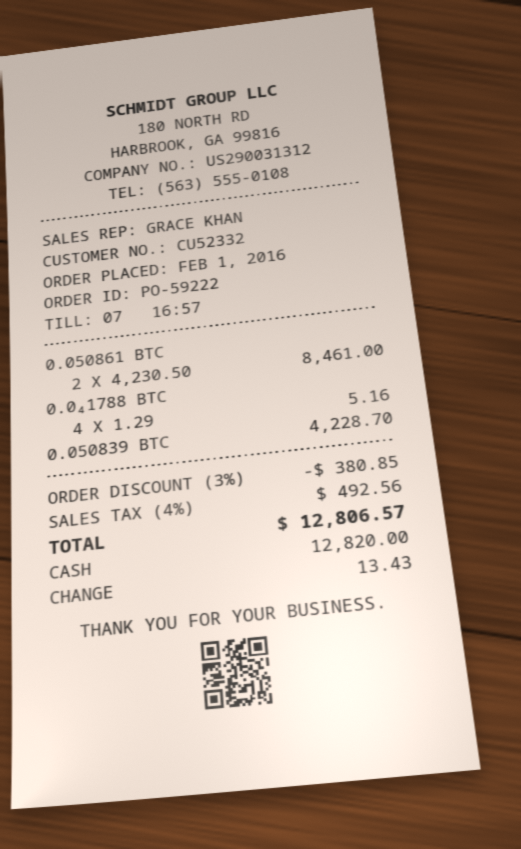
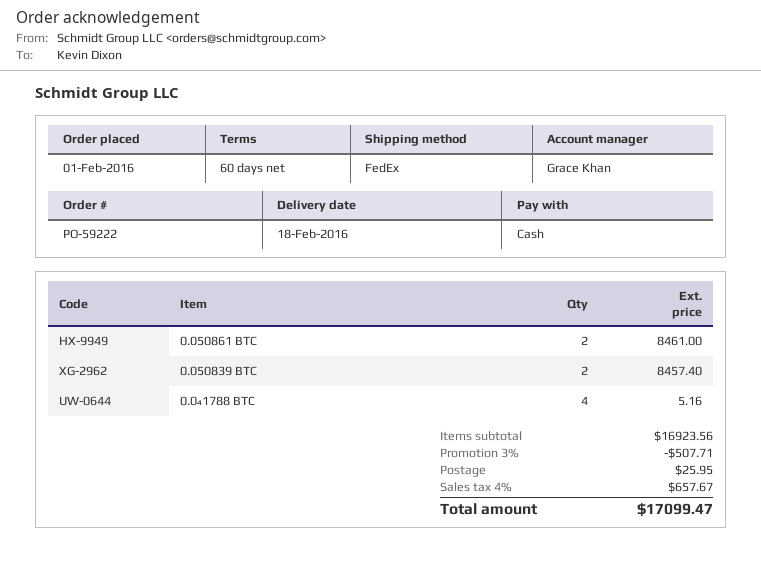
0.050839 BTC: 1 for 4228.70 -> 2 for 8457.40
discount: 3% = 380.85 -> 3% = 507.71
shipping: none -> 25.95
tax: 4% = 492.56 -> 4% = 657.67
total: 12806.57 -> 17099.47

